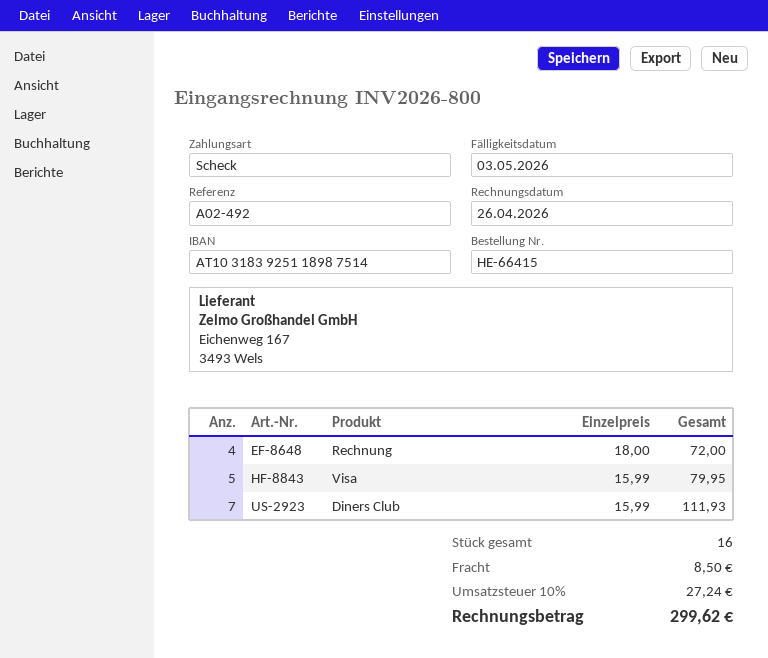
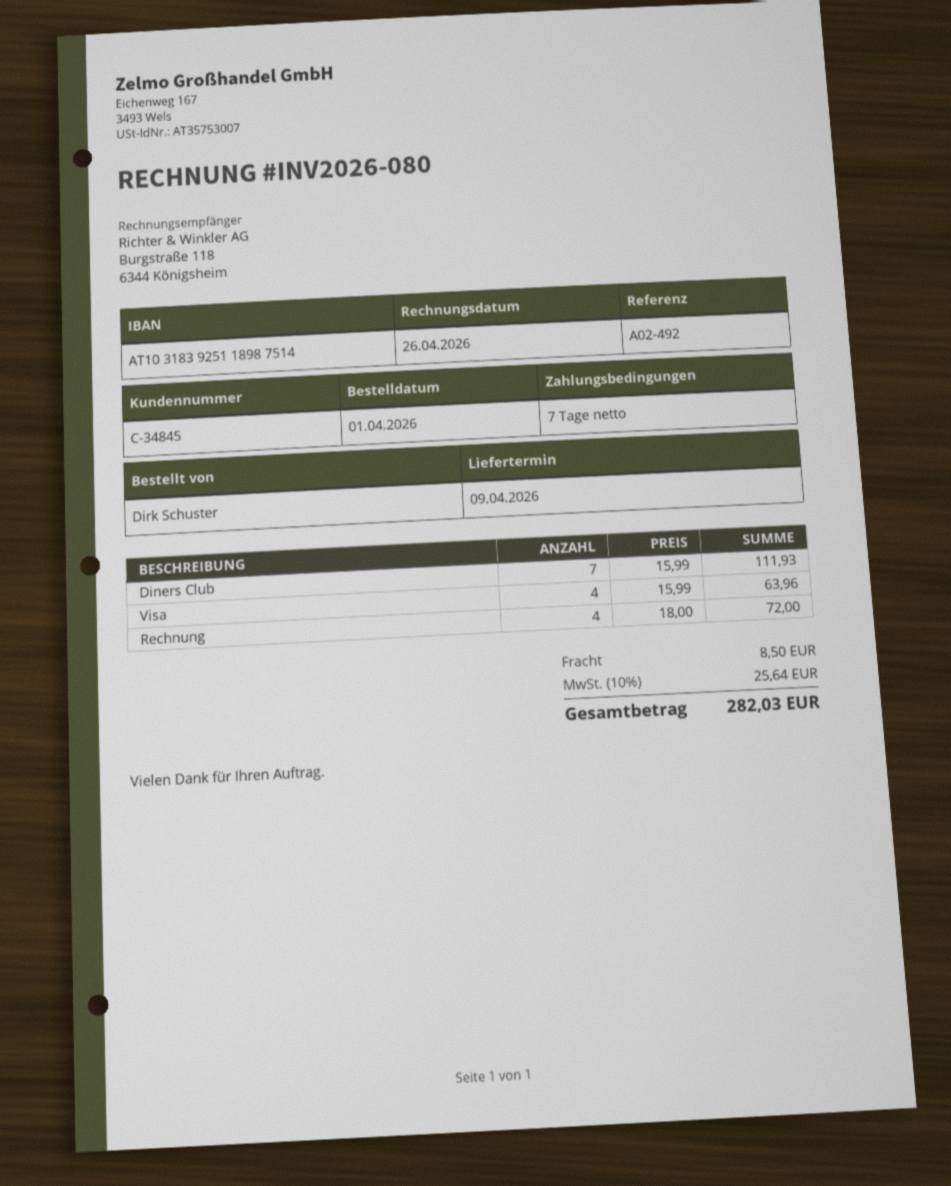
invoice number: INV2026-800 -> INV2026-080
Visa: 5 x 15.99 = 79.95 -> 4 x 15.99 = 63.96
tax: 10% = 27.24 -> 10% = 25.64
total: 299.62 -> 282.03

